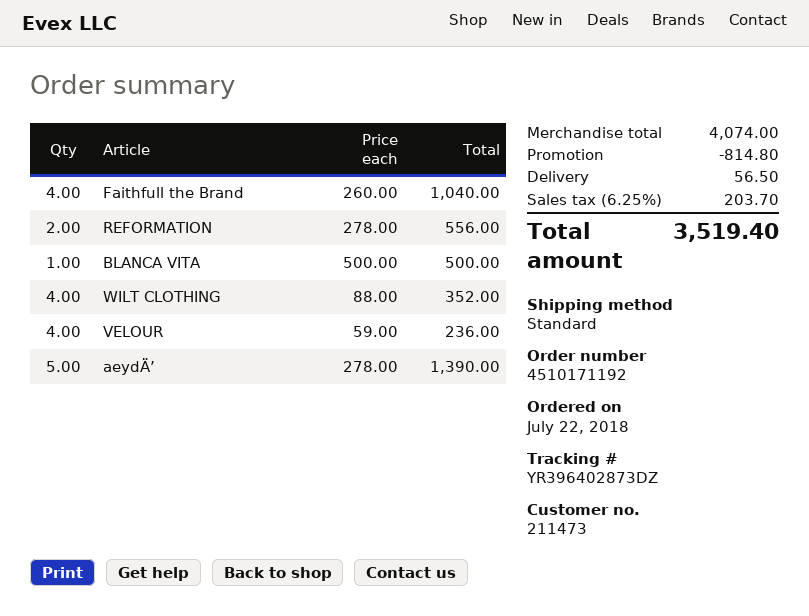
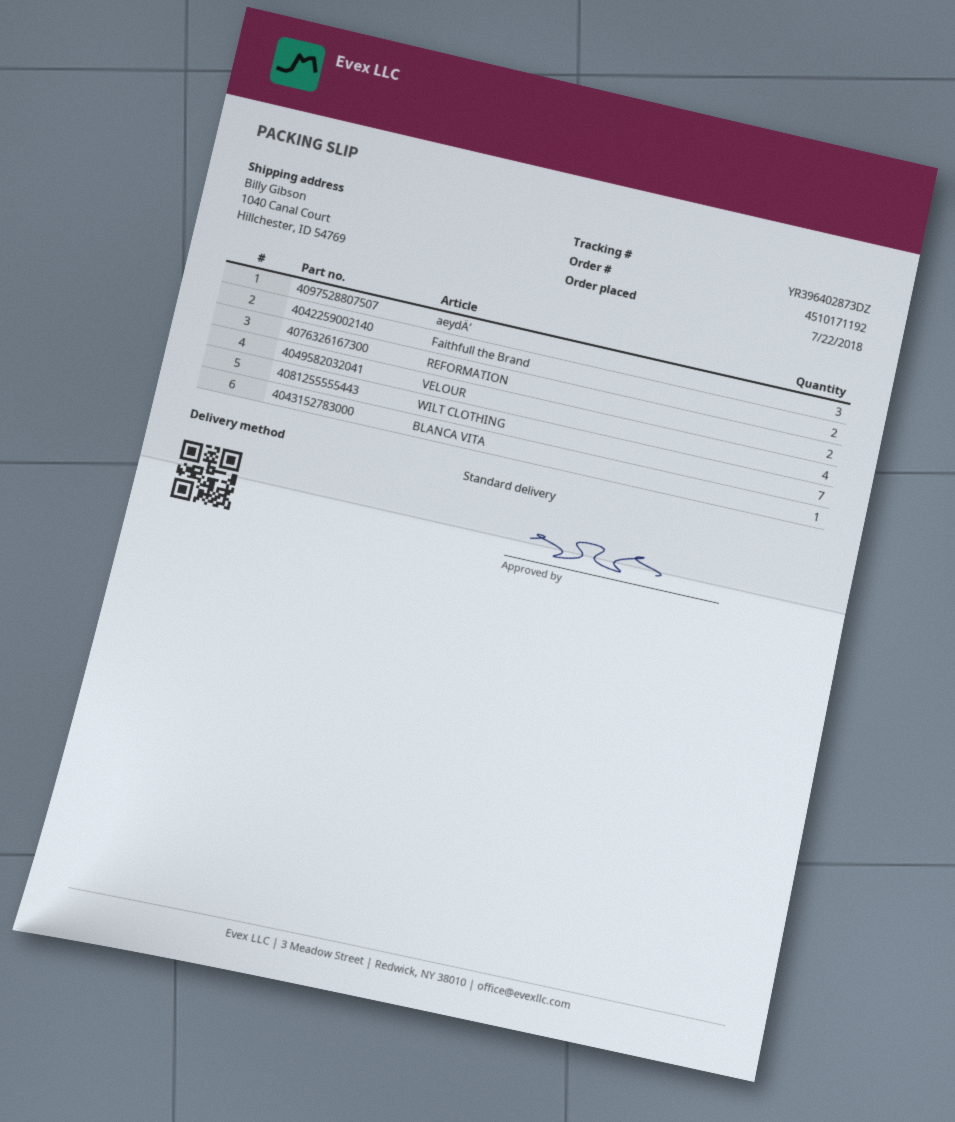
Faithfull the Brand: 4 -> 2
WILT CLOTHING: 4 -> 7
aeydÄ’: 5 -> 3

